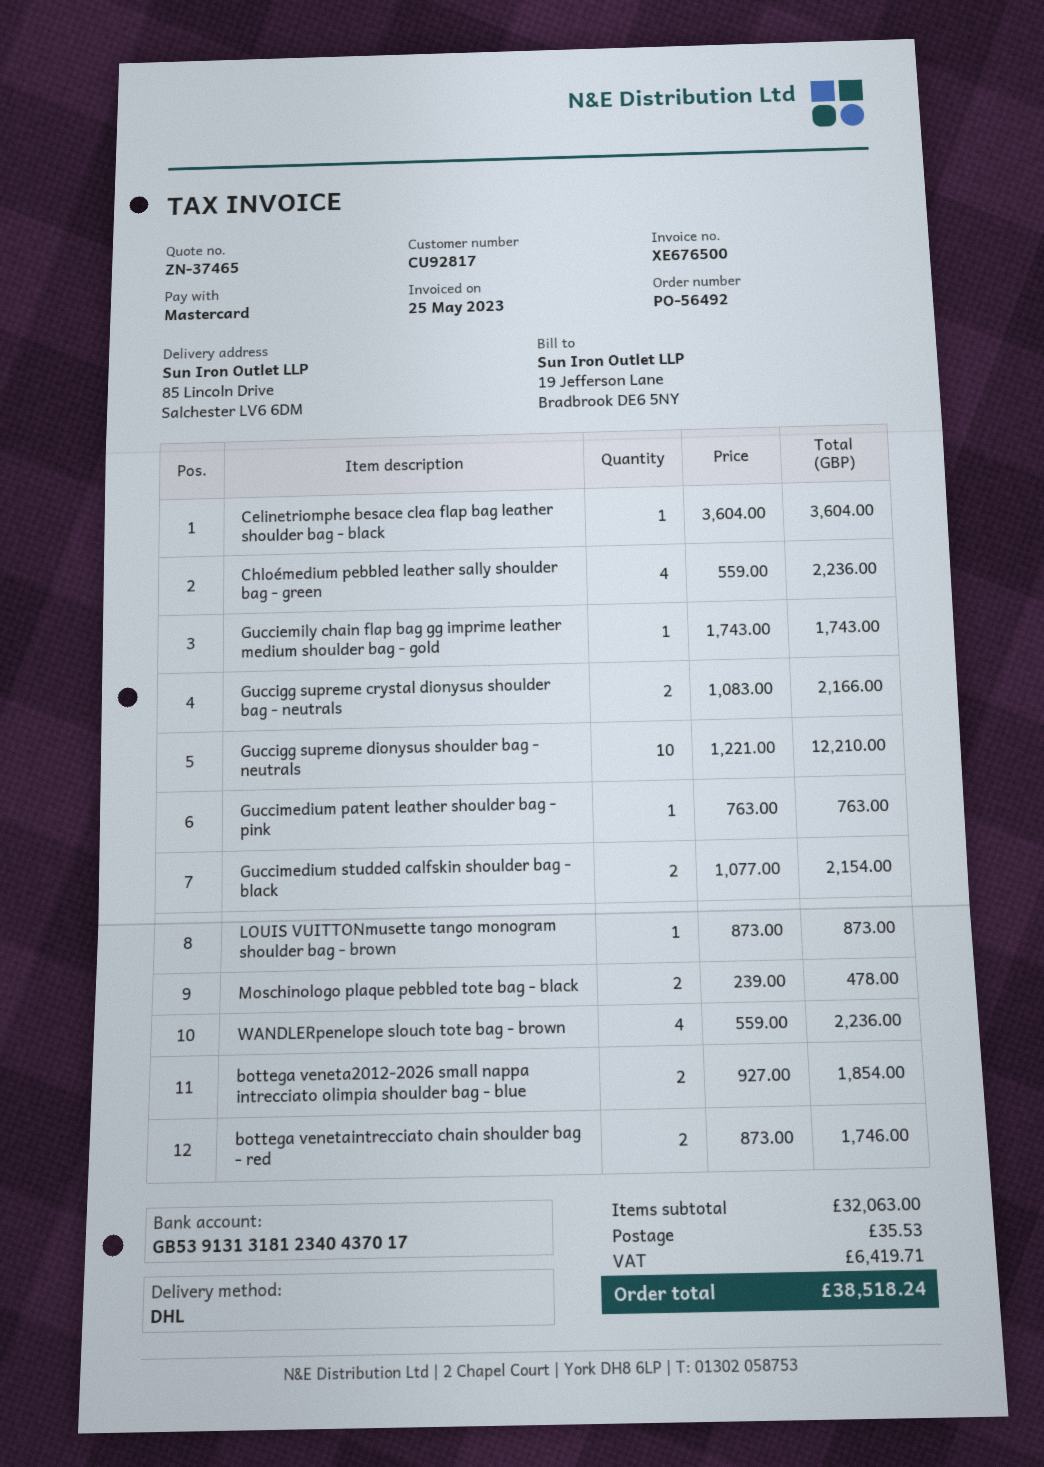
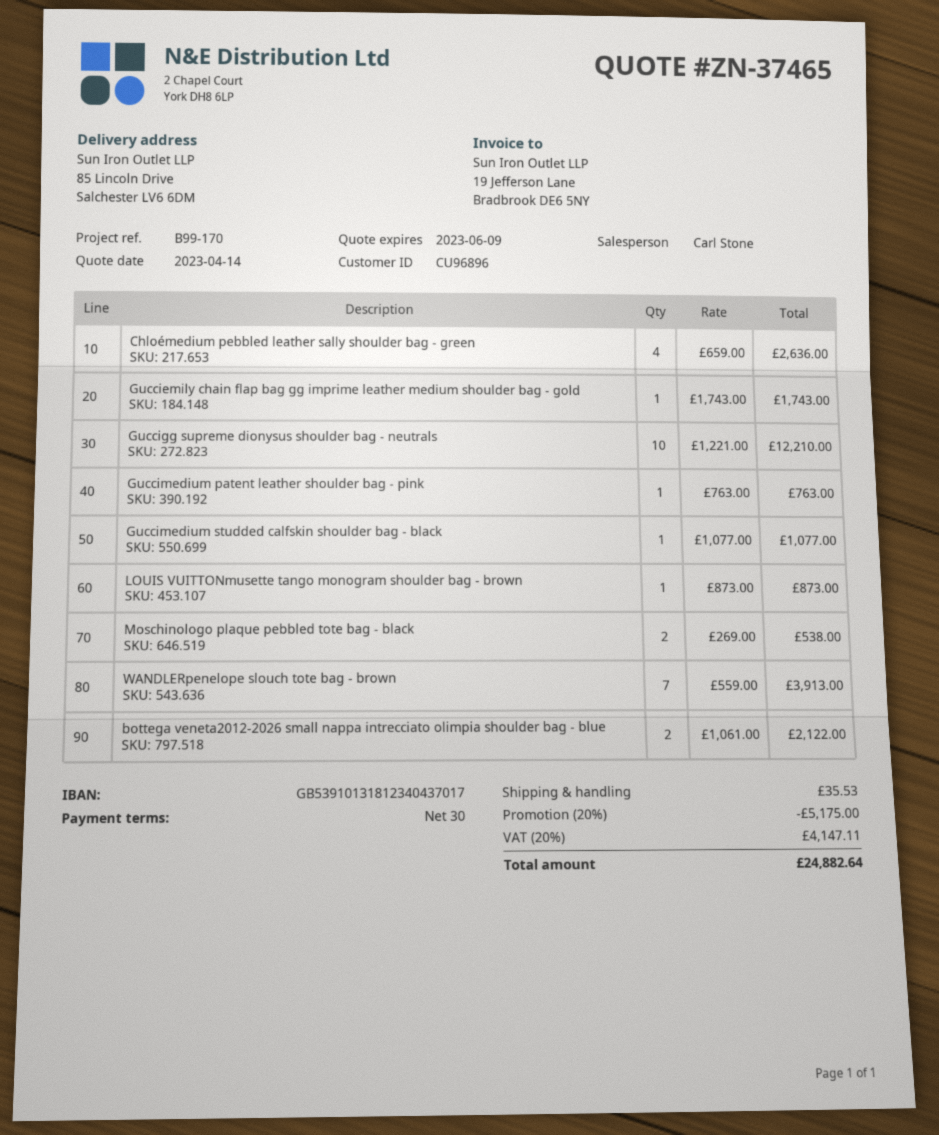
customer number: CU92817 -> CU96896
bank account: GB53913131812340437017 -> GB53910131812340437017
Celinetriomphe besace clea flap bag leather shoulder bag - black: 1 x 3604.00 = 3604.00 -> none
Chloémedium pebbled leather sally shoulder bag - green: 4 x 559.00 = 2236.00 -> 4 x 659.00 = 2636.00
Guccigg supreme crystal dionysus shoulder bag - neutrals: 2 x 1083.00 = 2166.00 -> none
Guccimedium studded calfskin shoulder bag - black: 2 x 1077.00 = 2154.00 -> 1 x 1077.00 = 1077.00
Moschinologo plaque pebbled tote bag - black: 2 x 239.00 = 478.00 -> 2 x 269.00 = 538.00
WANDLERpenelope slouch tote bag - brown: 4 x 559.00 = 2236.00 -> 7 x 559.00 = 3913.00
bottega veneta2012-2026 small nappa intrecciato olimpia shoulder bag - blue: 2 x 927.00 = 1854.00 -> 2 x 1061.00 = 2122.00
bottega venetaintrecciato chain shoulder bag - red: 2 x 873.00 = 1746.00 -> none
discount: none -> 20% = 5175.00
tax: 6419.71 -> 4147.11
total: 38518.24 -> 24882.64

